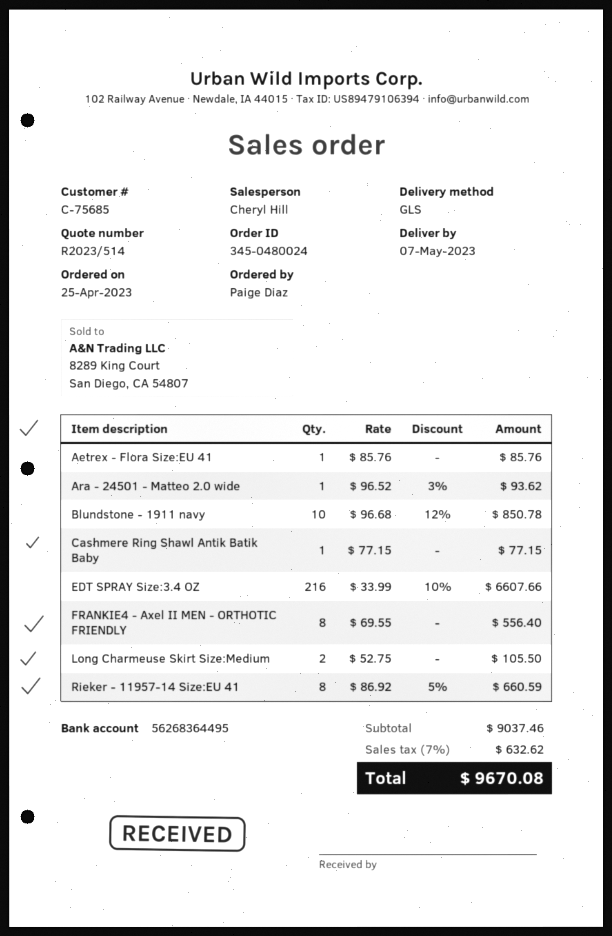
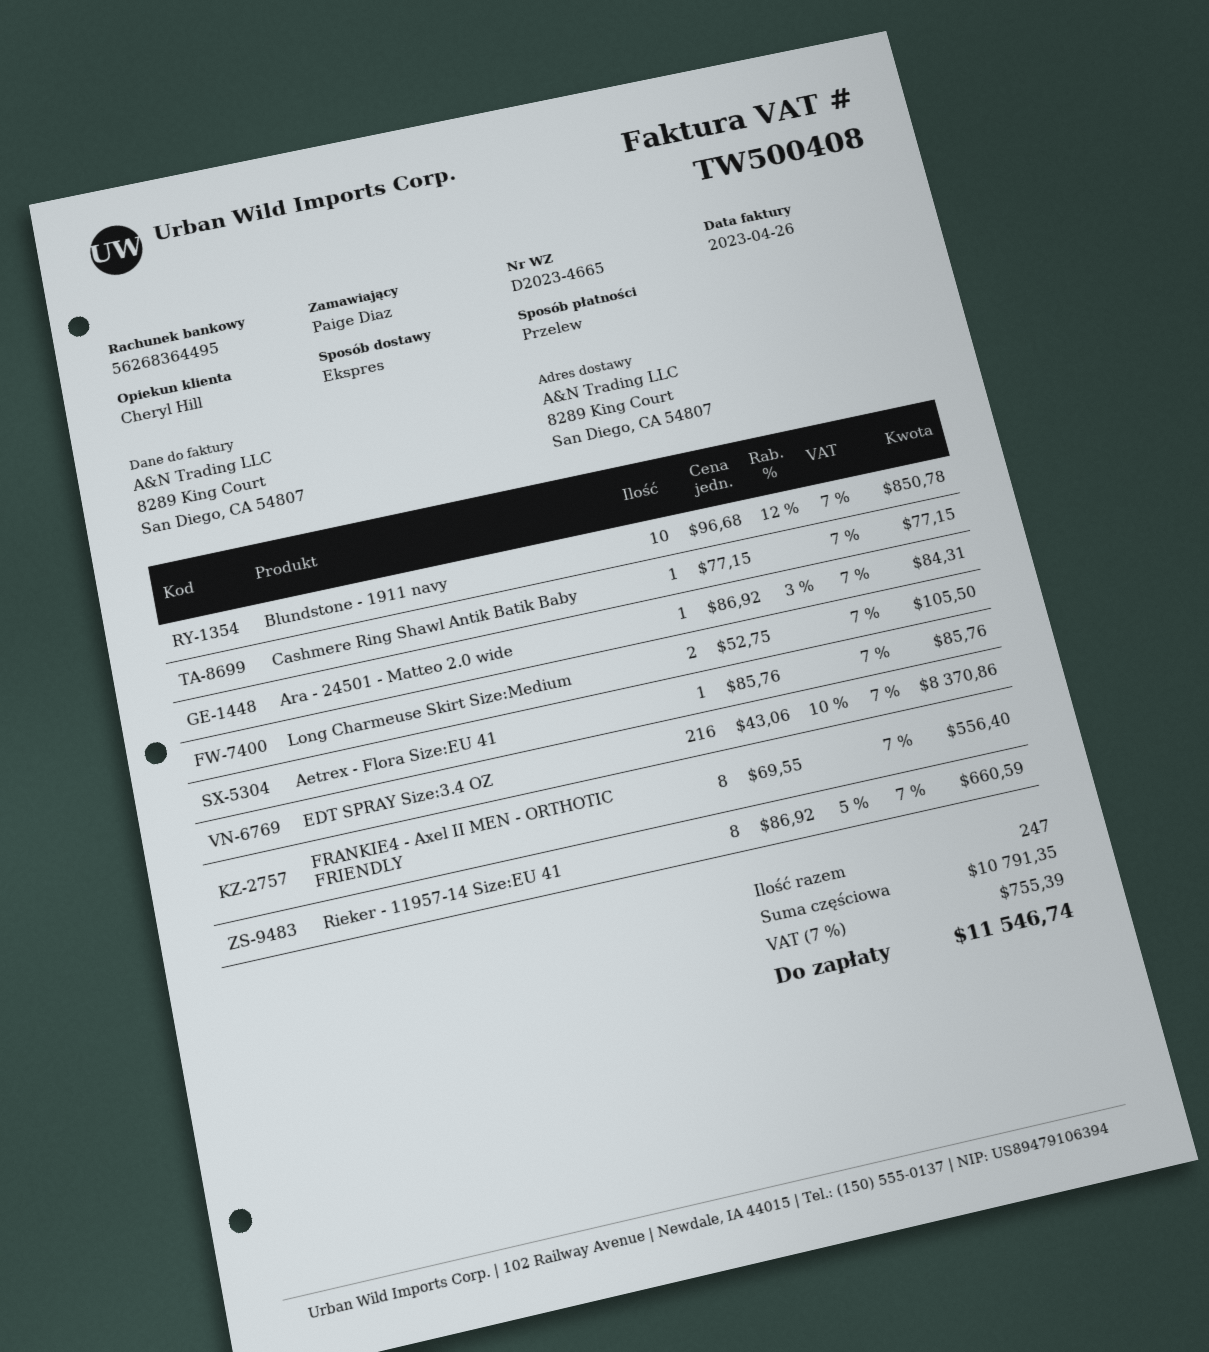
shipping method: GLS -> express
Ara - 24501 - Matteo 2.0 wide: 1 x 96.52 - 3% = 93.62 -> 1 x 86.92 - 3% = 84.31
EDT SPRAY Size:3.4 OZ: 216 x 33.99 - 10% = 6607.66 -> 216 x 43.06 - 10% = 8370.86
subtotal: 9037.46 -> 10791.35
tax: 7% = 632.62 -> 7% = 755.39
total: 9670.08 -> 11546.74

